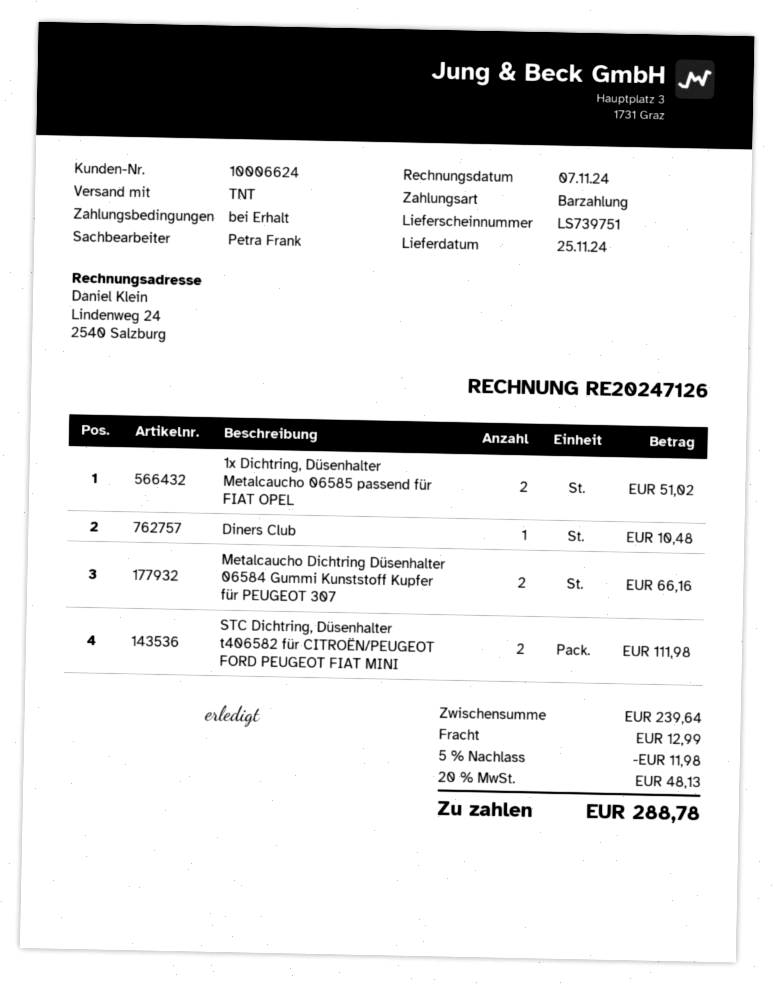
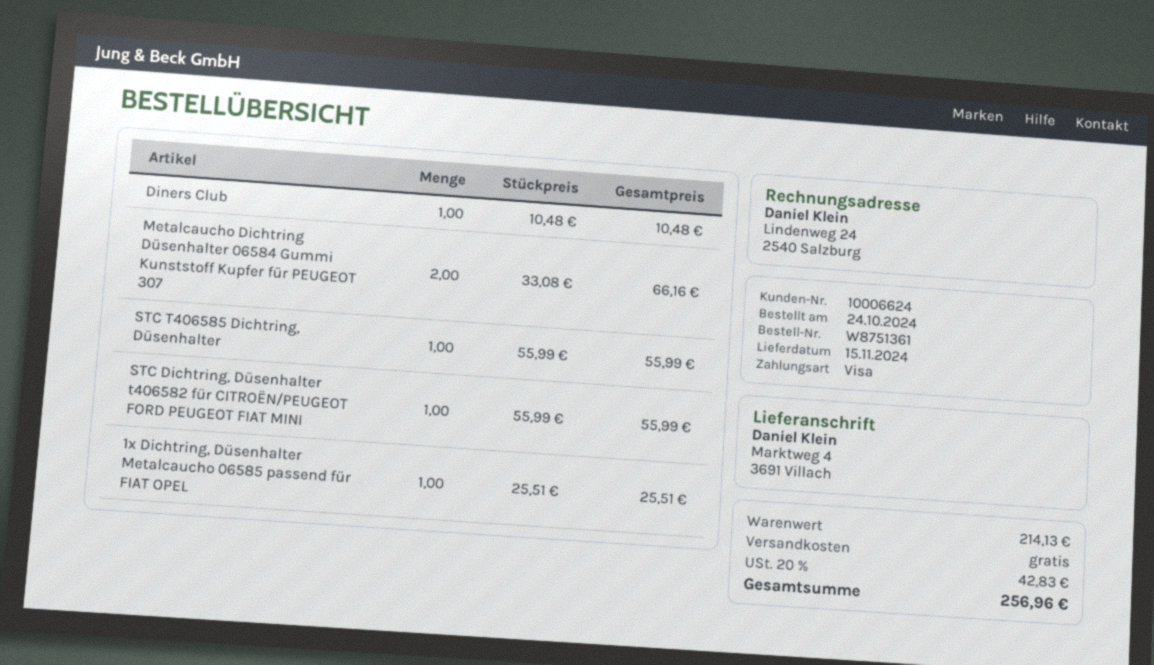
delivery date: 2024-11-25 -> 2024-11-15
payment method: cash -> Visa
1x Dichtring, Düsenhalter Metalcaucho 06585 passend für FIAT OPEL: 2 for 51.02 -> 1 for 25.51
STC Dichtring, Düsenhalter t406582 für CITROËN/PEUGEOT FORD PEUGEOT FIAT MINI: 2 for 111.98 -> 1 for 55.99
STC T406585 Dichtring, Düsenhalter: none -> 1 for 55.99
subtotal: 239.64 -> 214.13
discount: 5% = 11.98 -> none
shipping: 12.99 -> 0.00
tax: 20% = 48.13 -> 20% = 42.83
total: 288.78 -> 256.96

